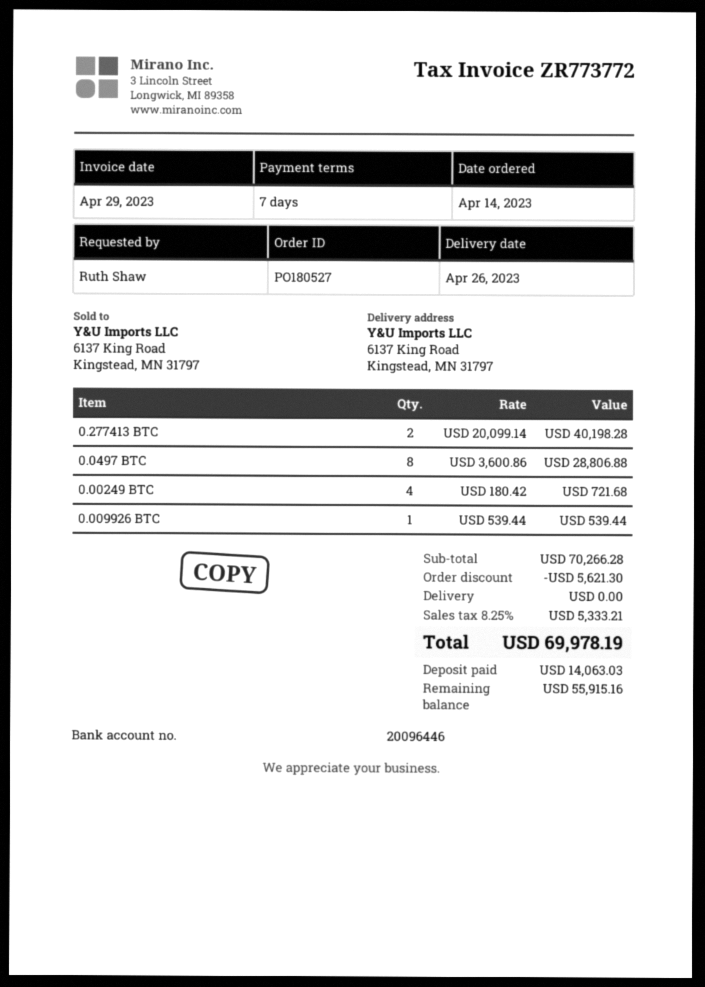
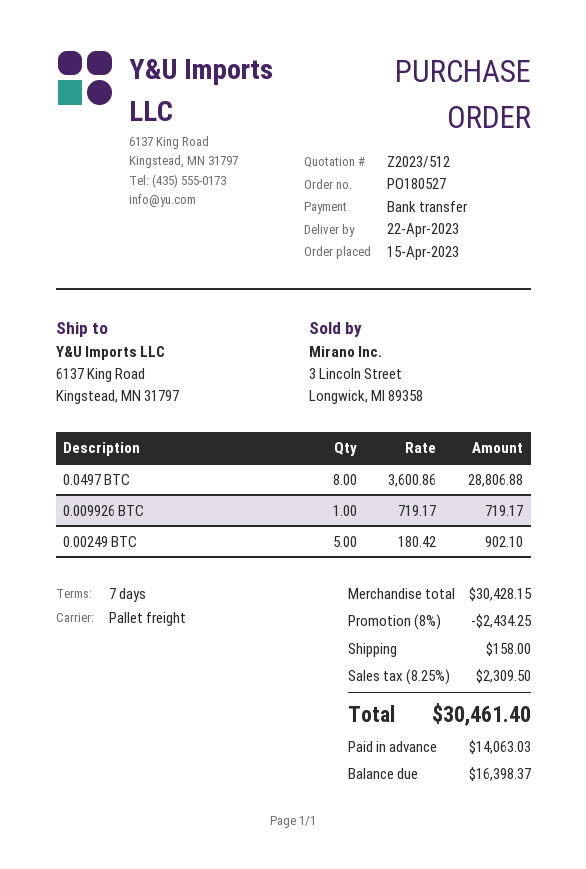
order date: 2023-04-14 -> 2023-04-15
delivery date: 2023-04-26 -> 2023-04-22
0.277413 BTC: 2 x 20099.14 = 40198.28 -> none
0.00249 BTC: 4 x 180.42 = 721.68 -> 5 x 180.42 = 902.10
0.009926 BTC: 1 x 539.44 = 539.44 -> 1 x 719.17 = 719.17
subtotal: 70266.28 -> 30428.15
discount: 5621.30 -> 2434.25
shipping: 0.00 -> 158.00
tax: 8.25% = 5333.21 -> 8.25% = 2309.50
total: 69978.19 -> 30461.40
balance: 55915.16 -> 16398.37

